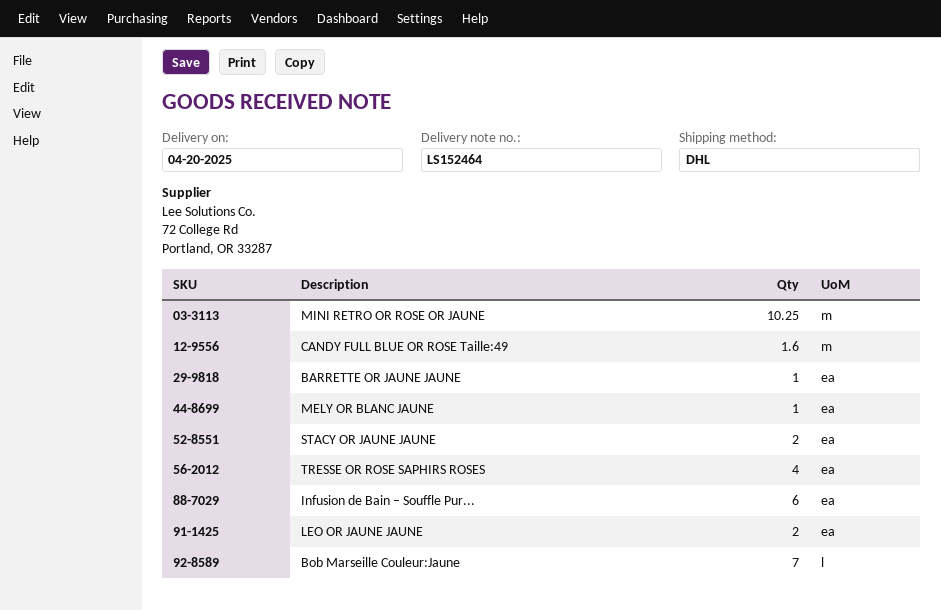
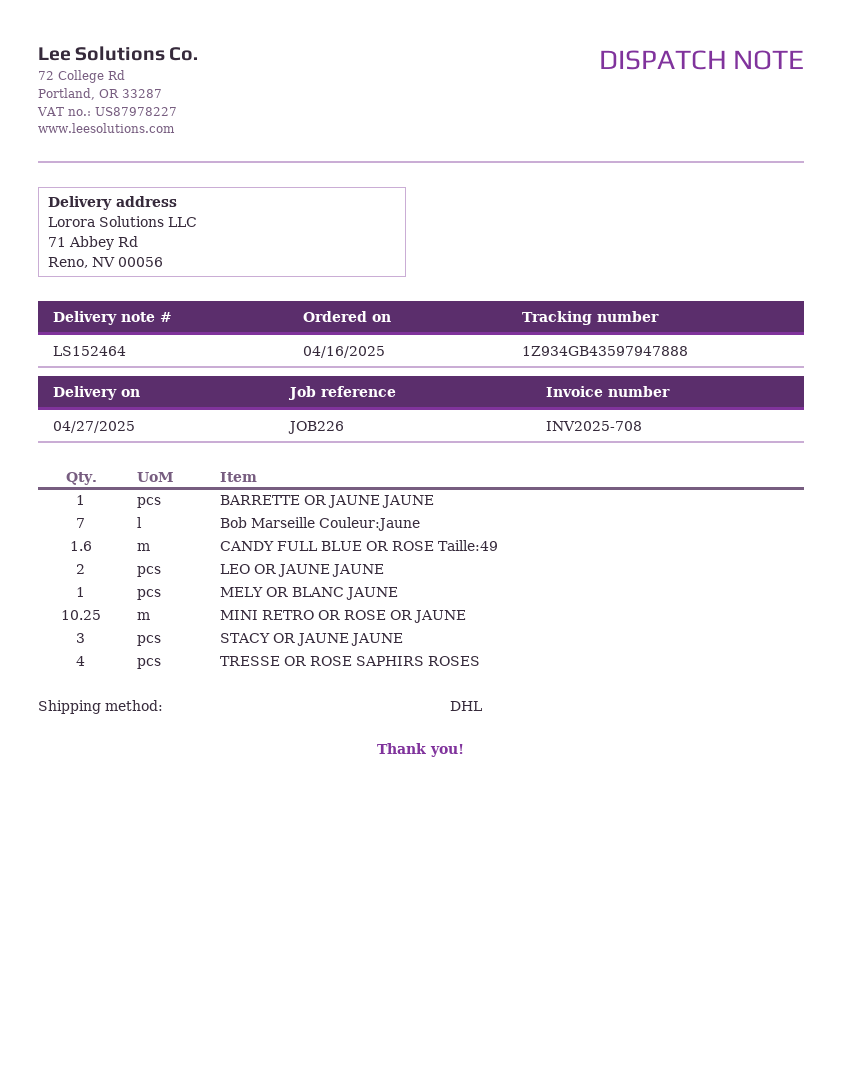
delivery date: 2025-04-20 -> 2025-04-27
STACY OR JAUNE JAUNE: 2 -> 3
Infusion de Bain – Souffle Pur...: 6 -> none

